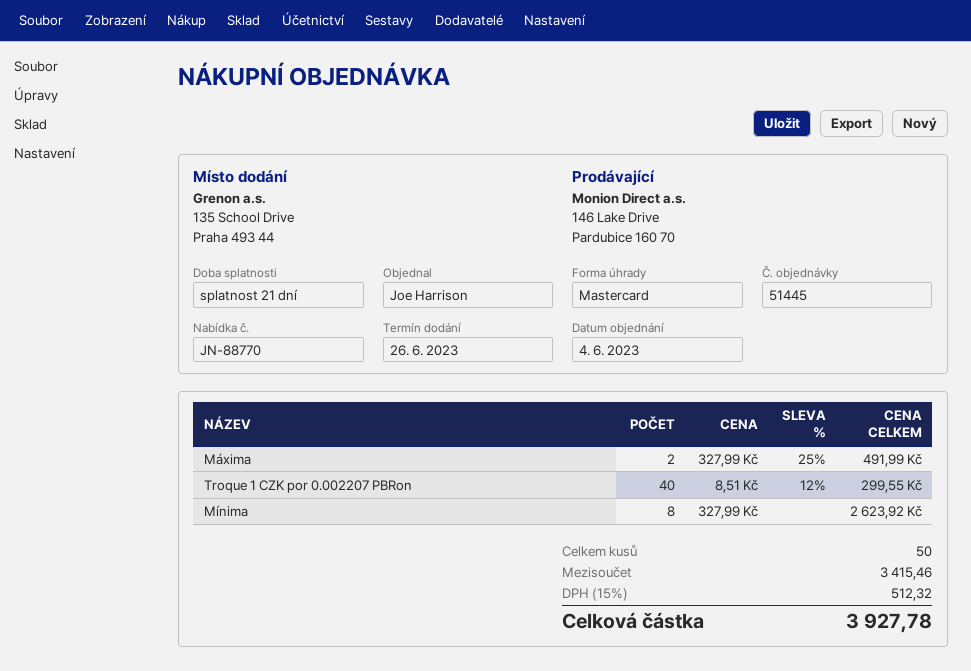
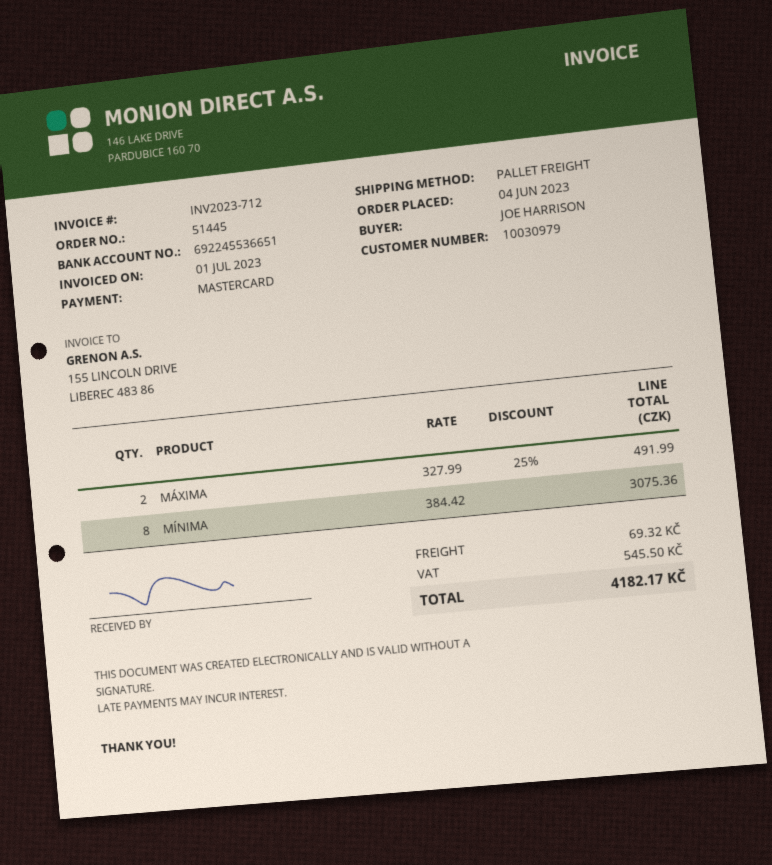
Troque 1 CZK por 0.002207 PBRon: 40 x 8.51 - 12% = 299.55 -> none
Mínima: 8 x 327.99 = 2623.92 -> 8 x 384.42 = 3075.36
shipping: none -> 69.32
tax: 512.32 -> 545.50
total: 3927.78 -> 4182.17

